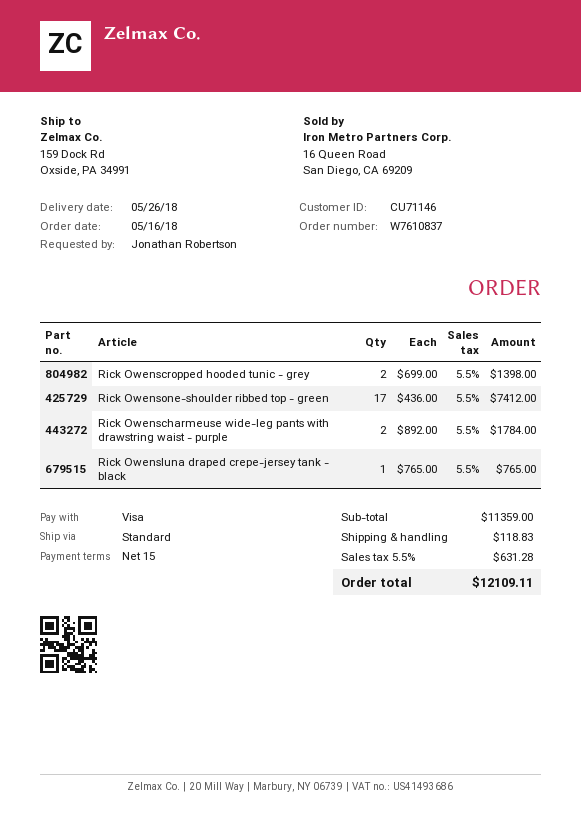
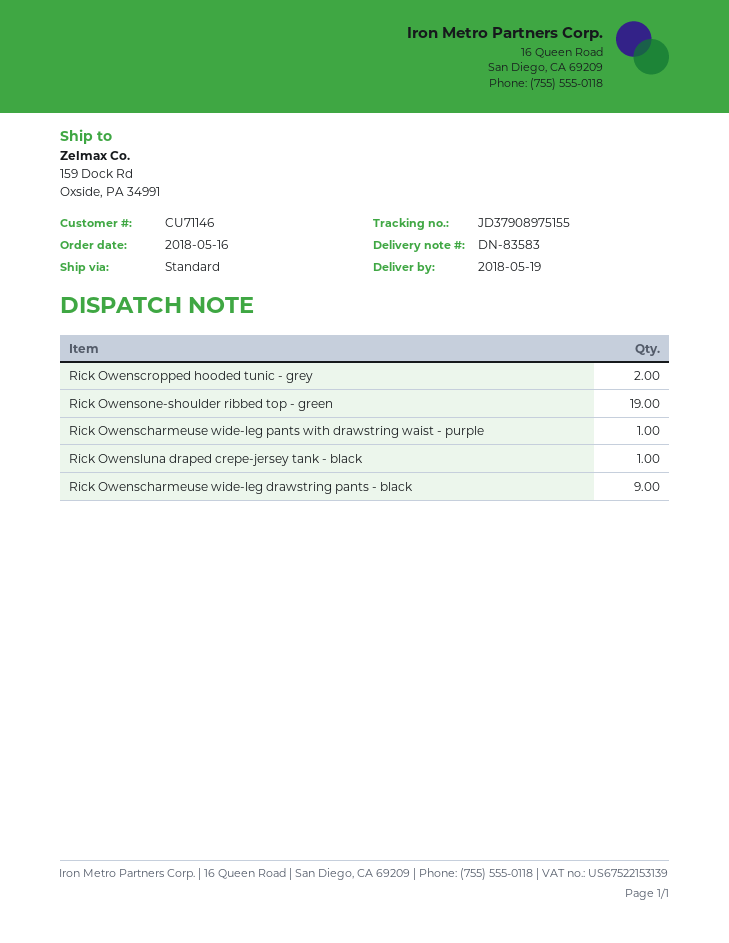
delivery date: 2018-05-26 -> 2018-05-19
Rick Owensone-shoulder ribbed top - green: 17 -> 19
Rick Owenscharmeuse wide-leg pants with drawstring waist - purple: 2 -> 1
Rick Owenscharmeuse wide-leg drawstring pants - black: none -> 9

